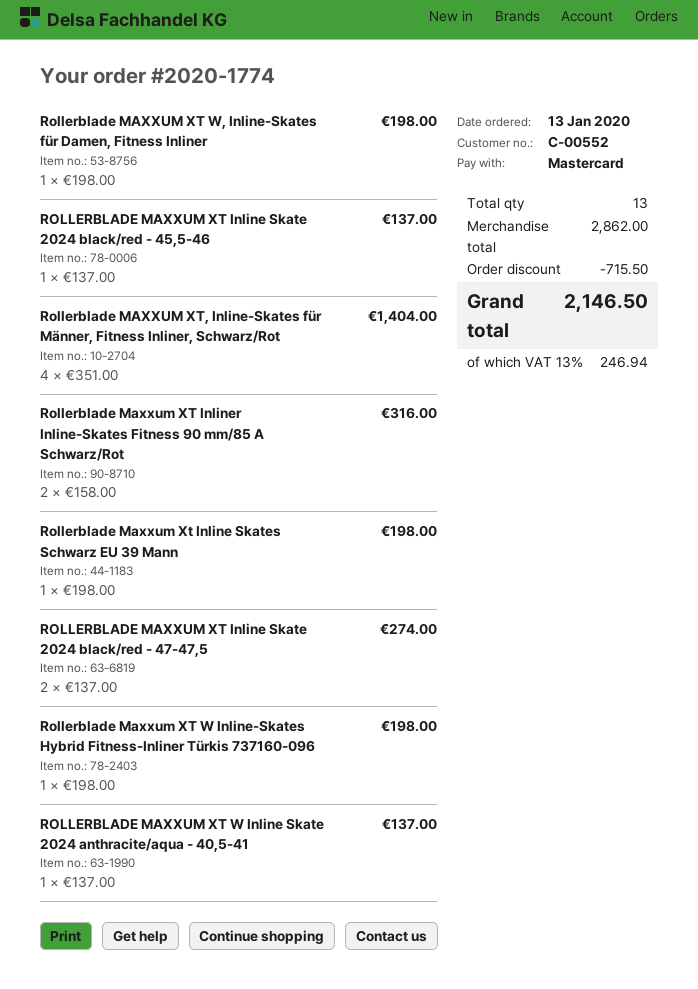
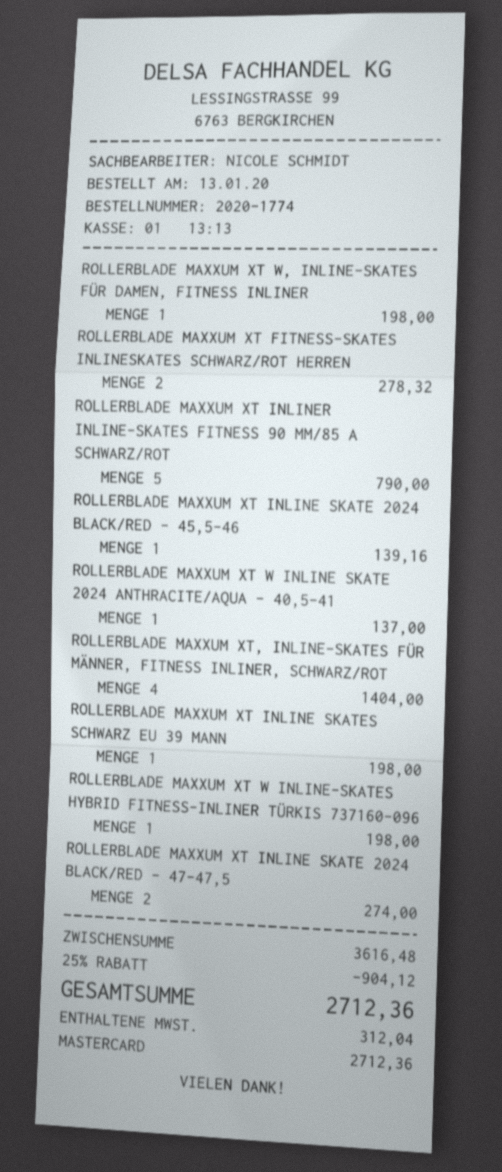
ROLLERBLADE MAXXUM XT Inline Skate 2024 black/red - 45,5-46: 1 for 137.00 -> 1 for 139.16
Rollerblade Maxxum XT Inliner Inline-Skates Fitness 90 mm/85 A Schwarz/Rot: 2 for 316.00 -> 5 for 790.00
ROLLERBLADE MAXXUM XT FITNESS-SKATES INLINESKATES SCHWARZ/ROT HERREN: none -> 2 for 278.32
subtotal: 2862.00 -> 3616.48
discount: 715.50 -> 904.12
tax: 246.94 -> 312.04
total: 2146.50 -> 2712.36

